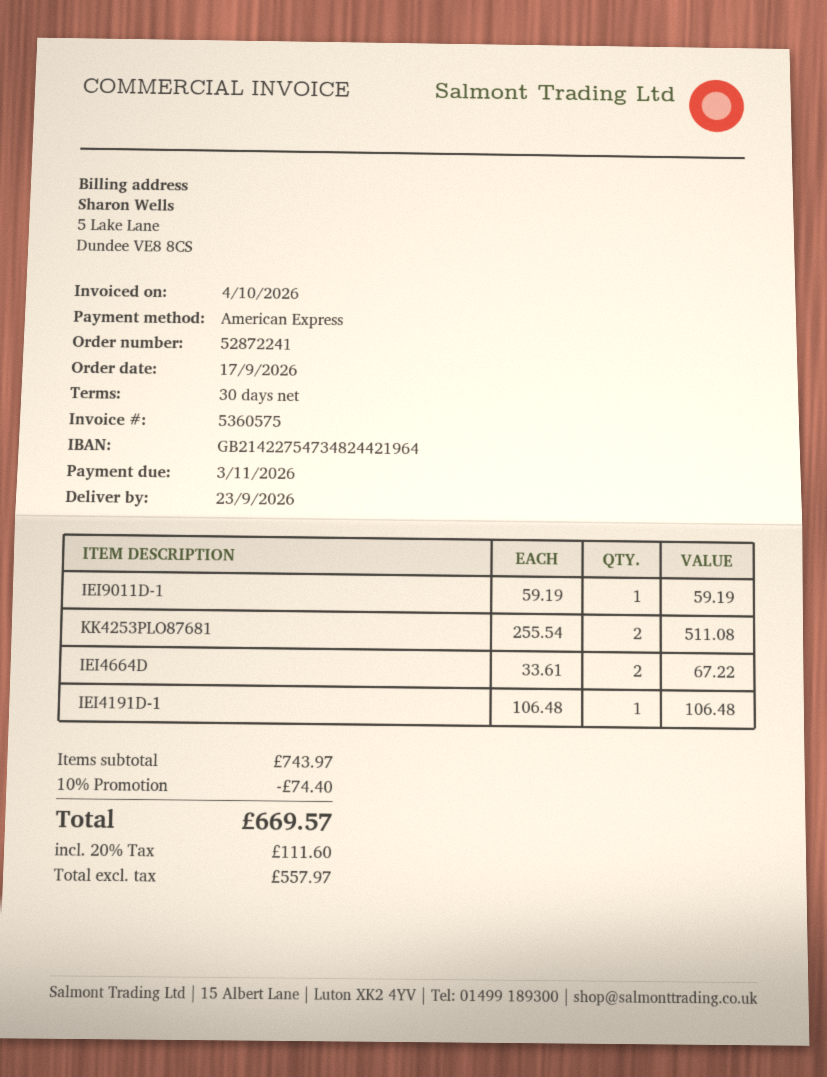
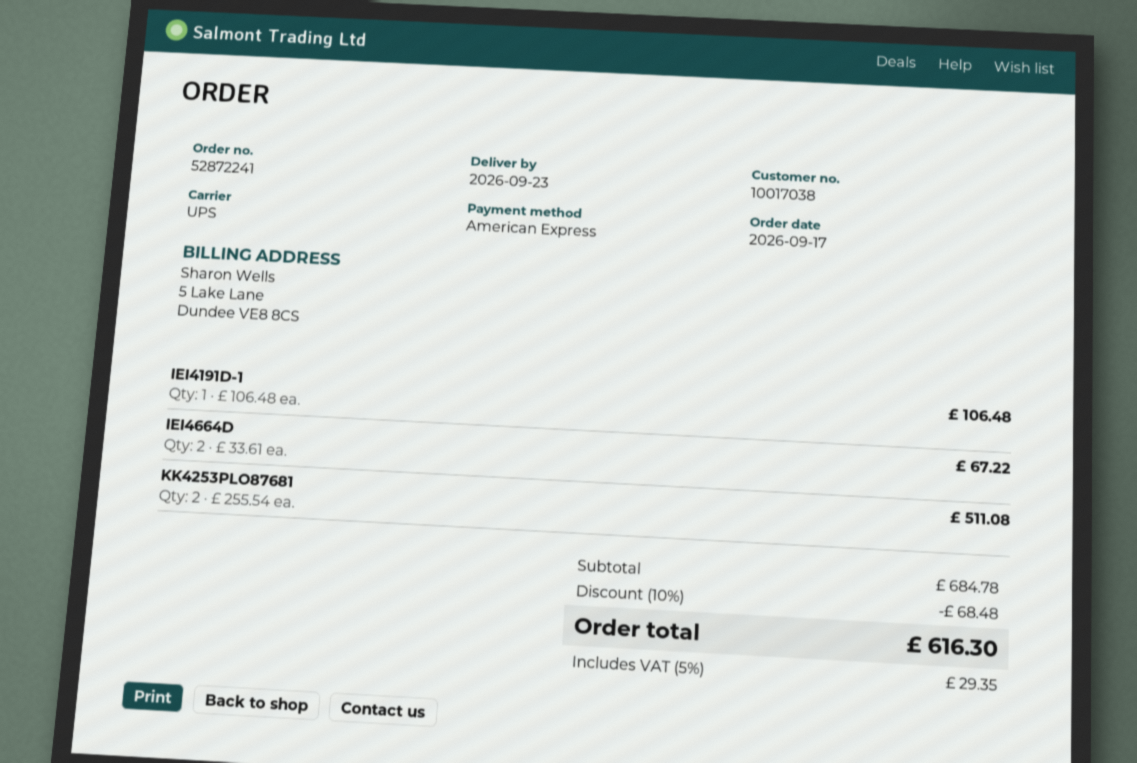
IEI9011D-1: 1 x 59.19 = 59.19 -> none
subtotal: 743.97 -> 684.78
discount: 10% = 74.40 -> 10% = 68.48
tax: 20% = 111.60 -> 5% = 29.35
total: 669.57 -> 616.30

